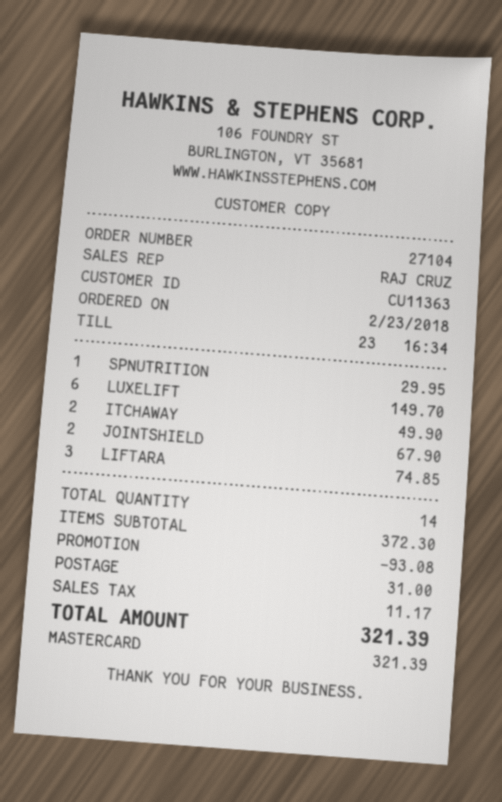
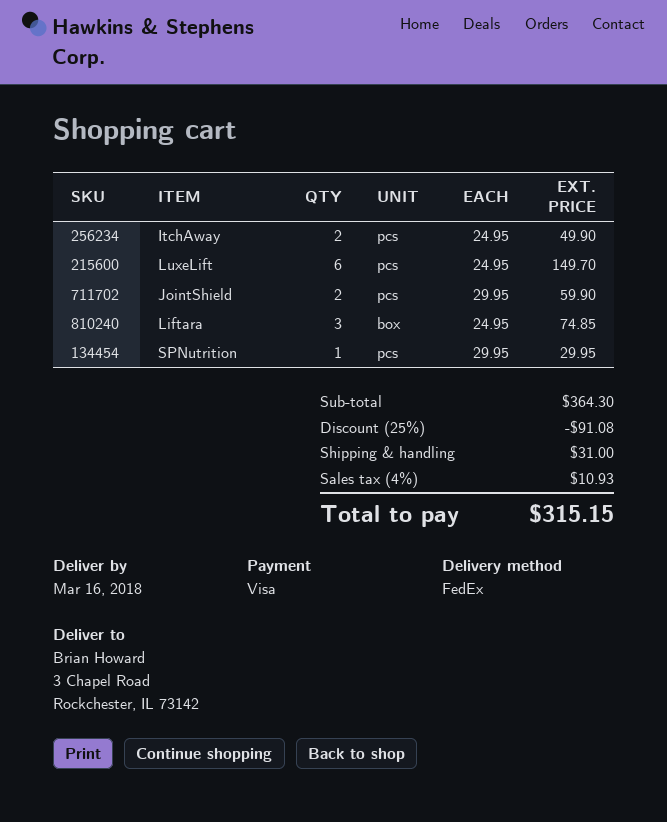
payment method: Mastercard -> Visa
JOINTSHIELD: 2 for 67.90 -> 2 for 59.90
subtotal: 372.30 -> 364.30
discount: 93.08 -> 91.08
tax: 11.17 -> 10.93
total: 321.39 -> 315.15

